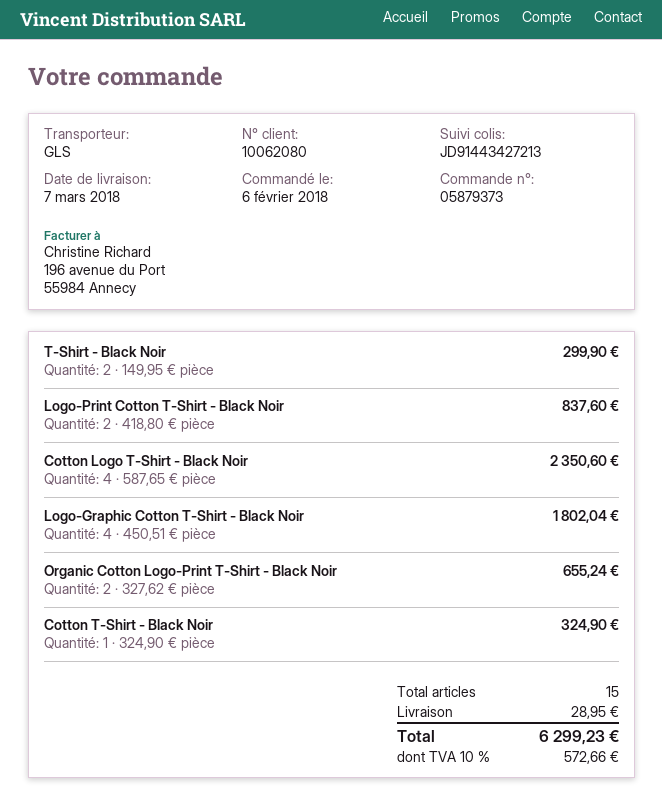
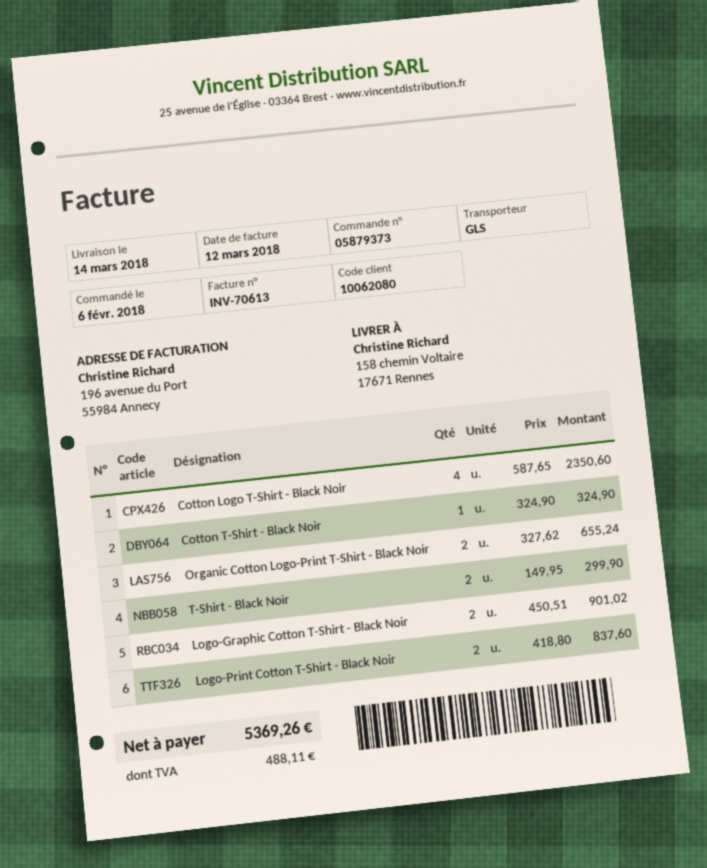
delivery date: 2018-03-07 -> 2018-03-14
Logo-Graphic Cotton T-Shirt - Black Noir: 4 x 450.51 = 1802.04 -> 2 x 450.51 = 901.02
shipping: 28.95 -> none
tax: 572.66 -> 488.11
total: 6299.23 -> 5369.26

